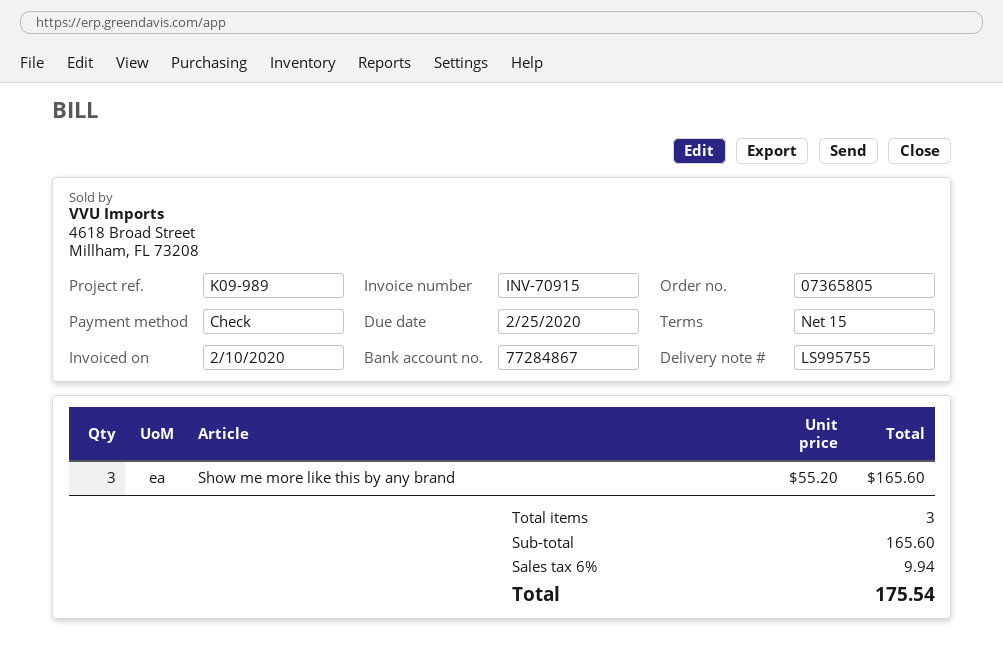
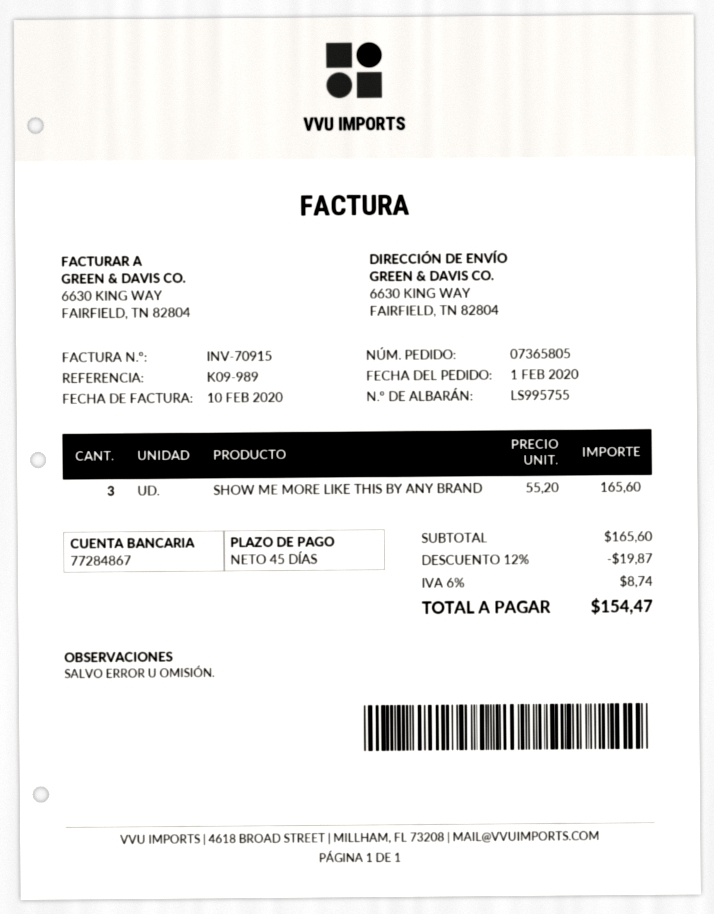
payment terms: 15 days -> 45 days
discount: none -> 12% = 19.87
tax: 6% = 9.94 -> 6% = 8.74
total: 175.54 -> 154.47

